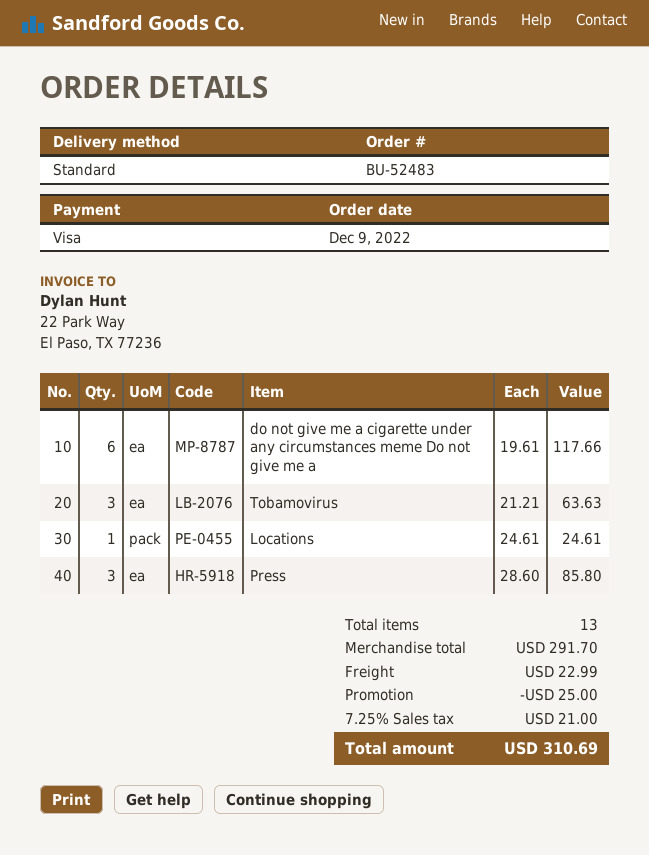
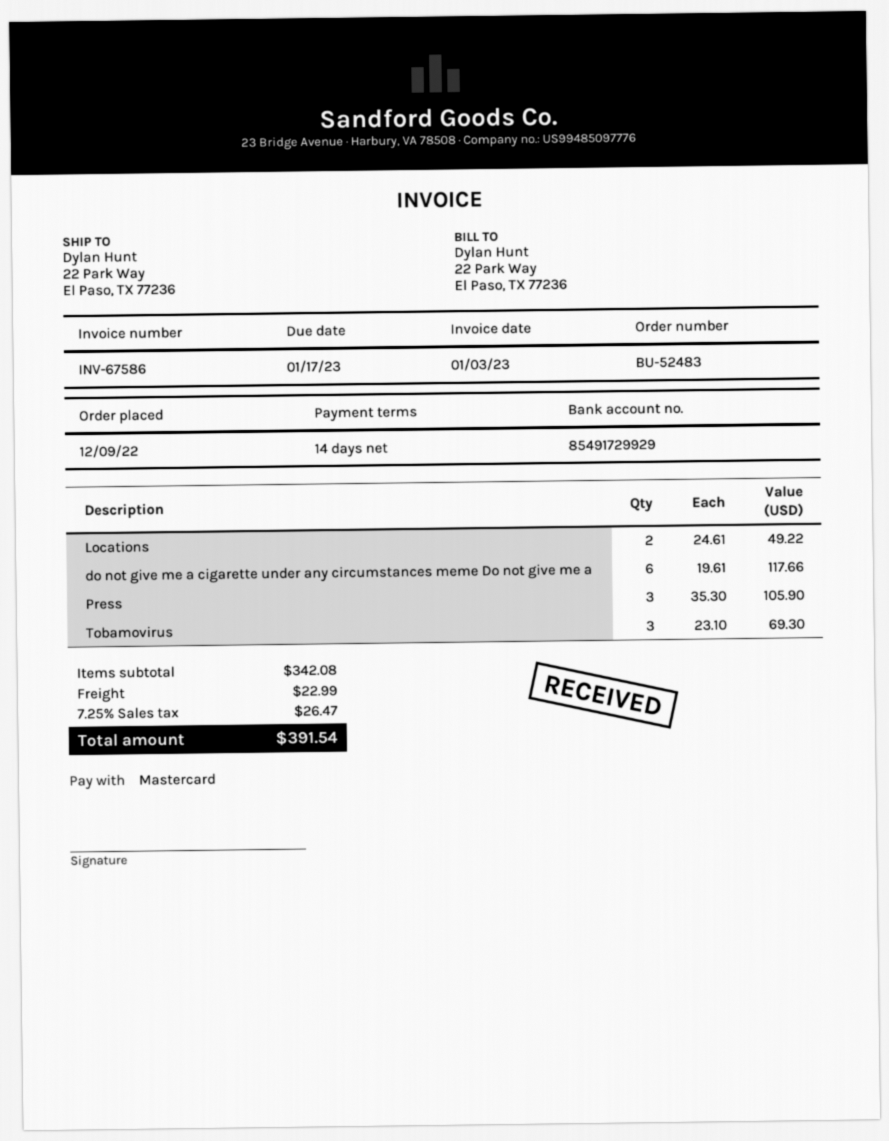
payment method: Visa -> Mastercard
Tobamovirus: 3 x 21.21 = 63.63 -> 3 x 23.10 = 69.30
Locations: 1 x 24.61 = 24.61 -> 2 x 24.61 = 49.22
Press: 3 x 28.60 = 85.80 -> 3 x 35.30 = 105.90
subtotal: 291.70 -> 342.08
discount: 25.00 -> none
tax: 7.25% = 21.00 -> 7.25% = 26.47
total: 310.69 -> 391.54

